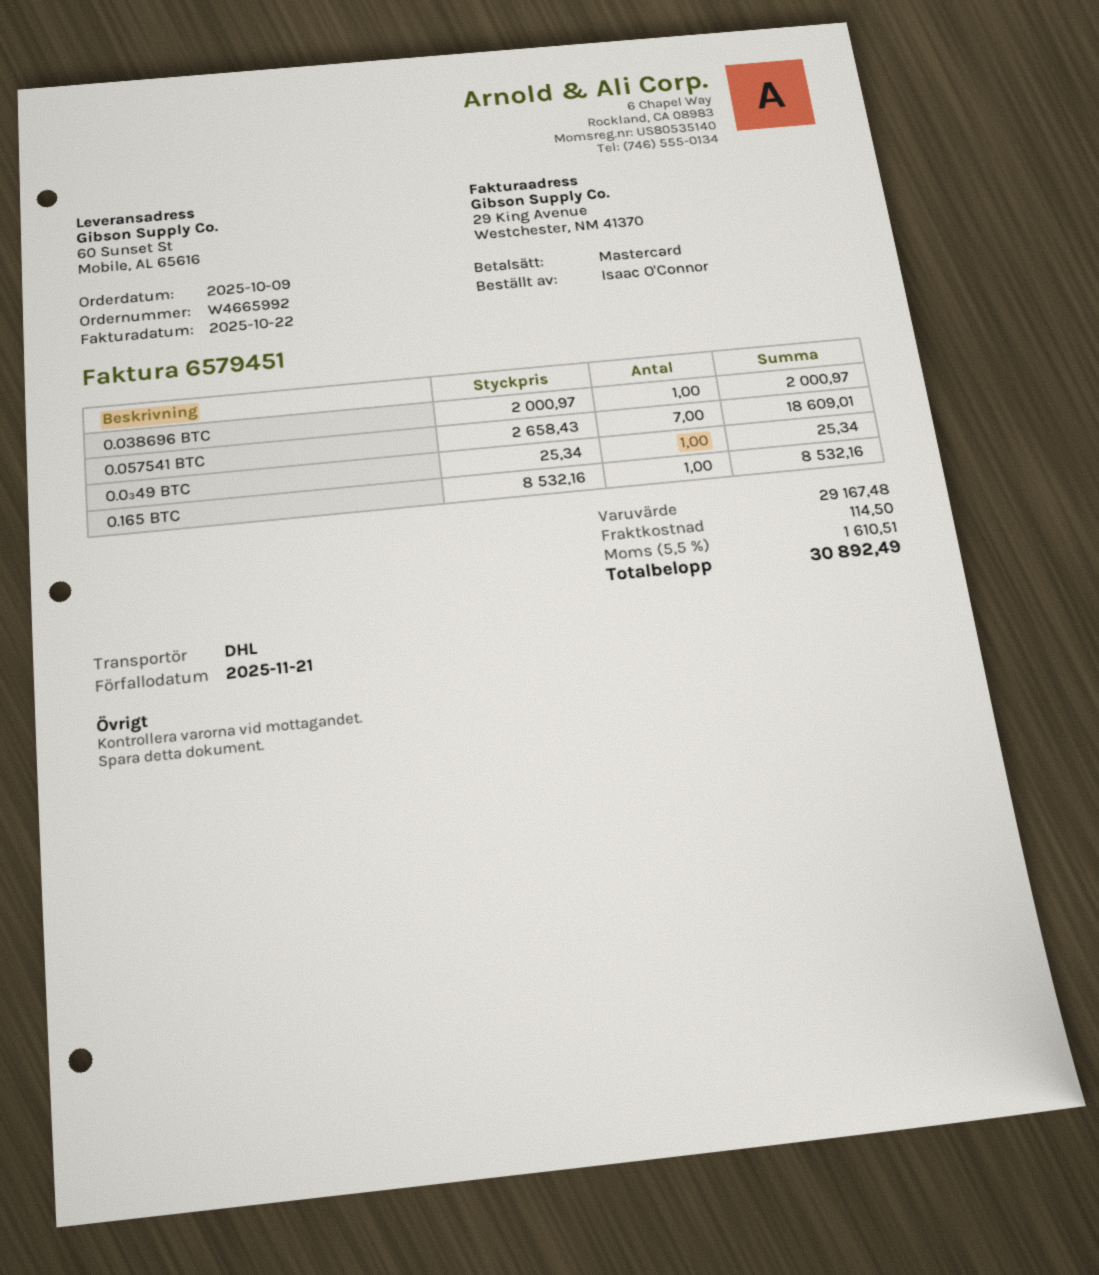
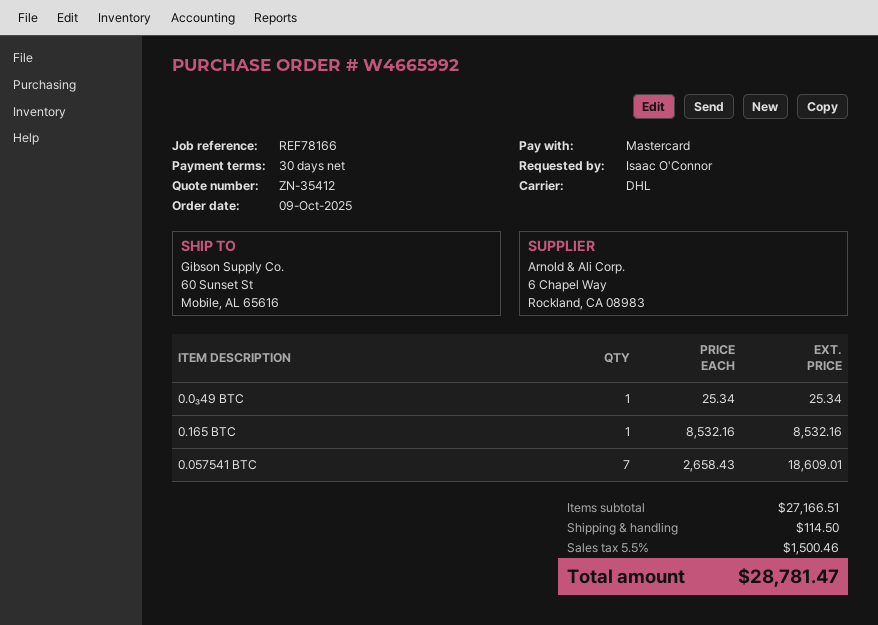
0.038696 BTC: 1 x 2000.97 = 2000.97 -> none
subtotal: 29167.48 -> 27166.51
tax: 5.5% = 1610.51 -> 5.5% = 1500.46
total: 30892.49 -> 28781.47

